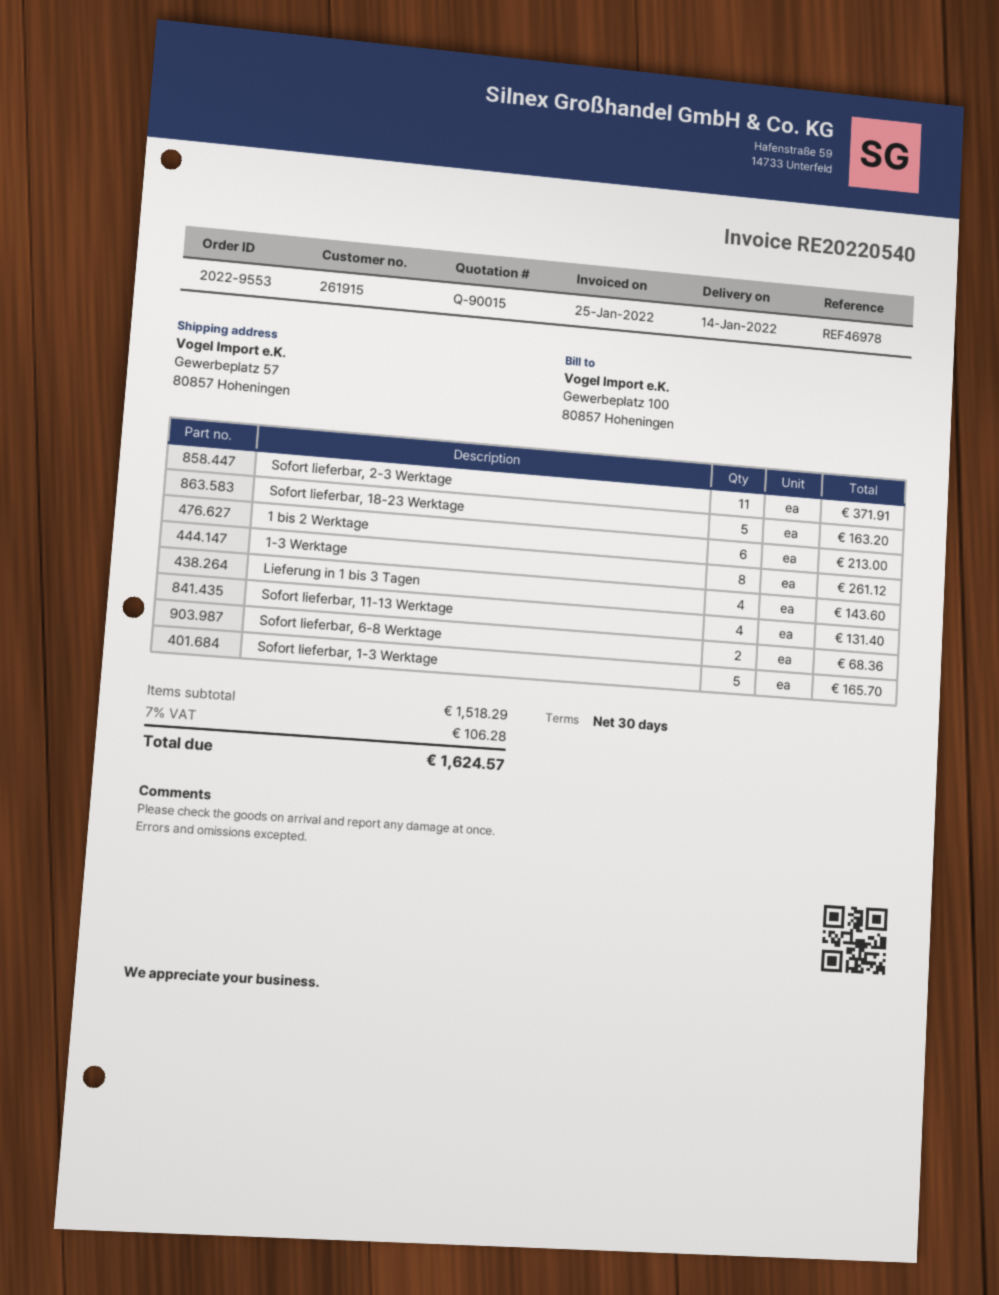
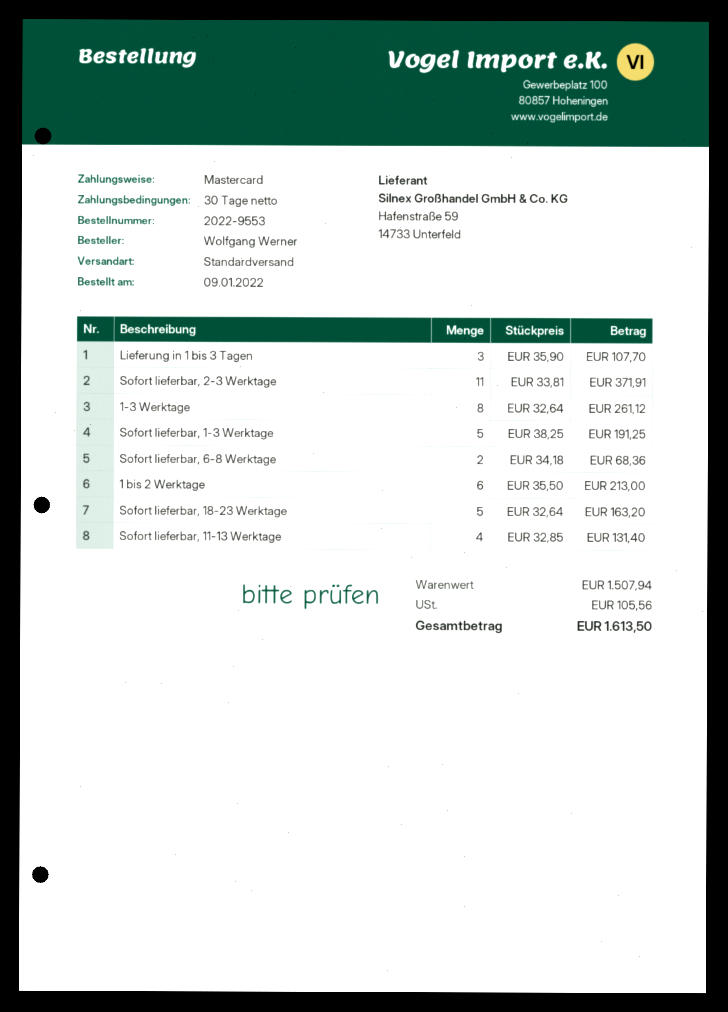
Lieferung in 1 bis 3 Tagen: 4 for 143.60 -> 3 for 107.70
Sofort lieferbar, 1-3 Werktage: 5 for 165.70 -> 5 for 191.25
subtotal: 1518.29 -> 1507.94
tax: 106.28 -> 105.56
total: 1624.57 -> 1613.50

